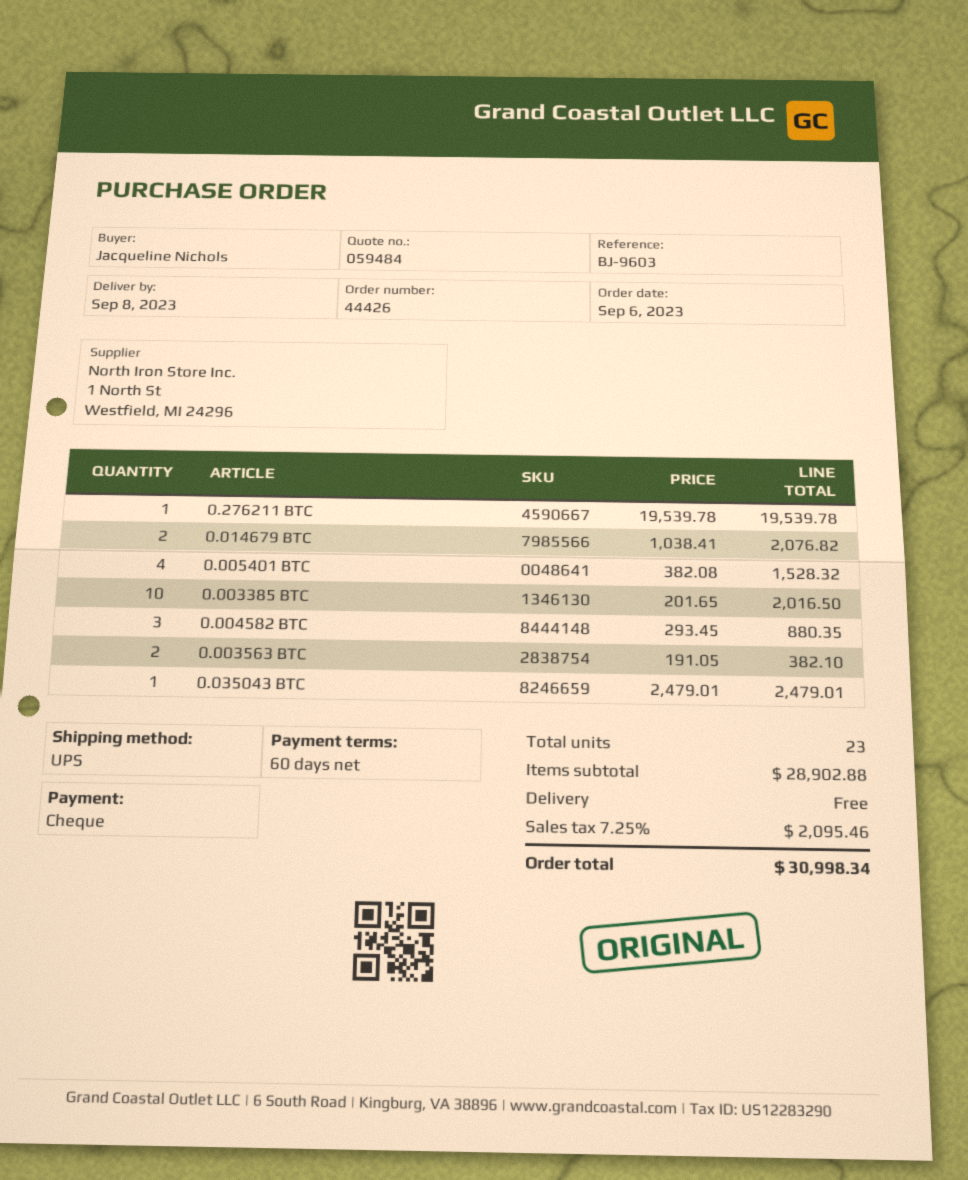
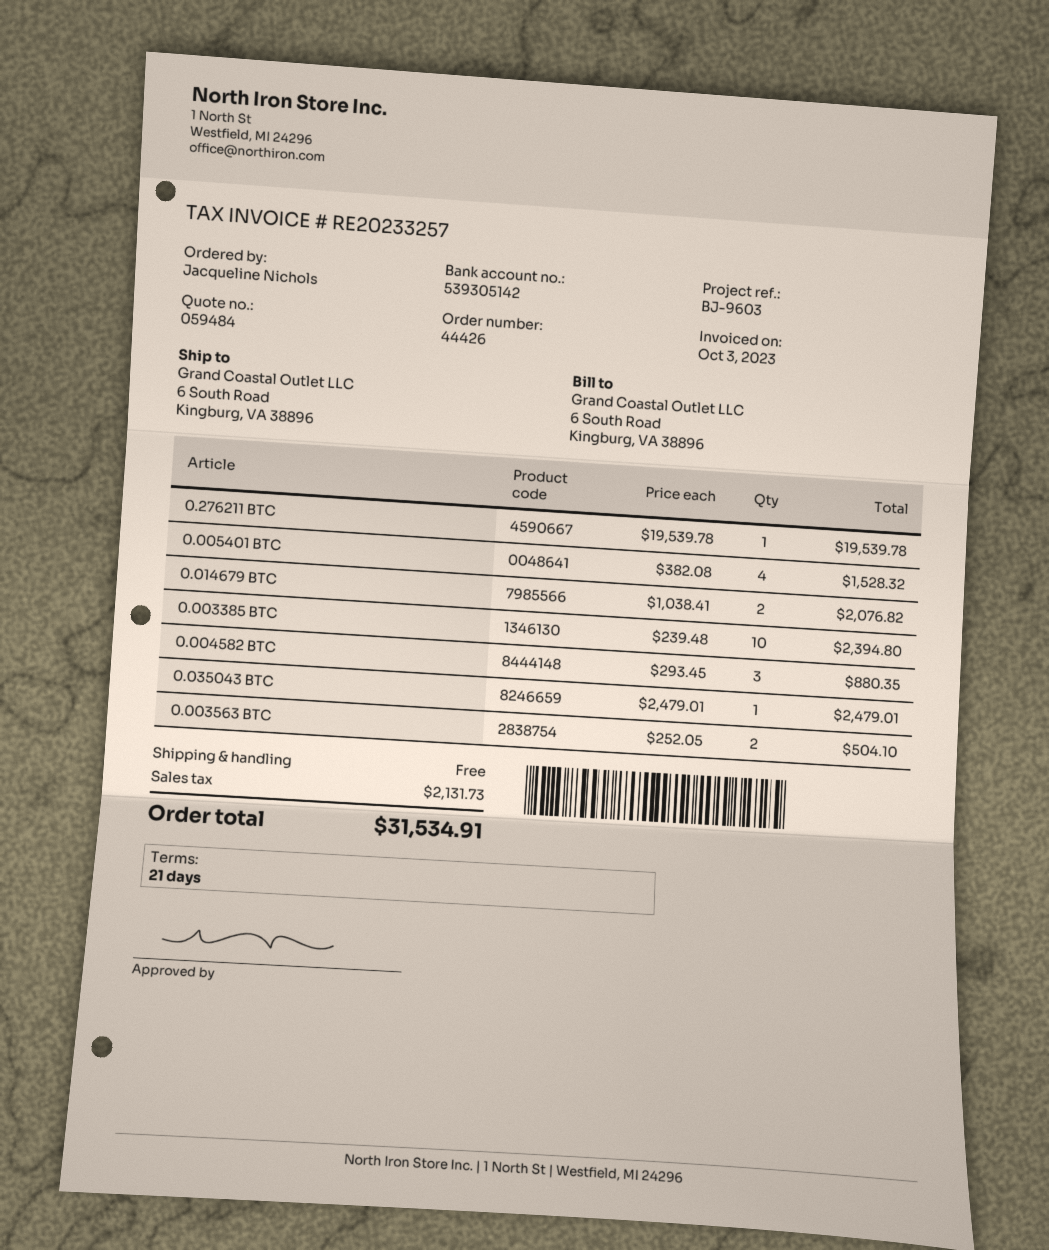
payment terms: 60 days -> 21 days
0.003385 BTC: 10 x 201.65 = 2016.50 -> 10 x 239.48 = 2394.80
0.003563 BTC: 2 x 191.05 = 382.10 -> 2 x 252.05 = 504.10
tax: 2095.46 -> 2131.73
total: 30998.34 -> 31534.91

